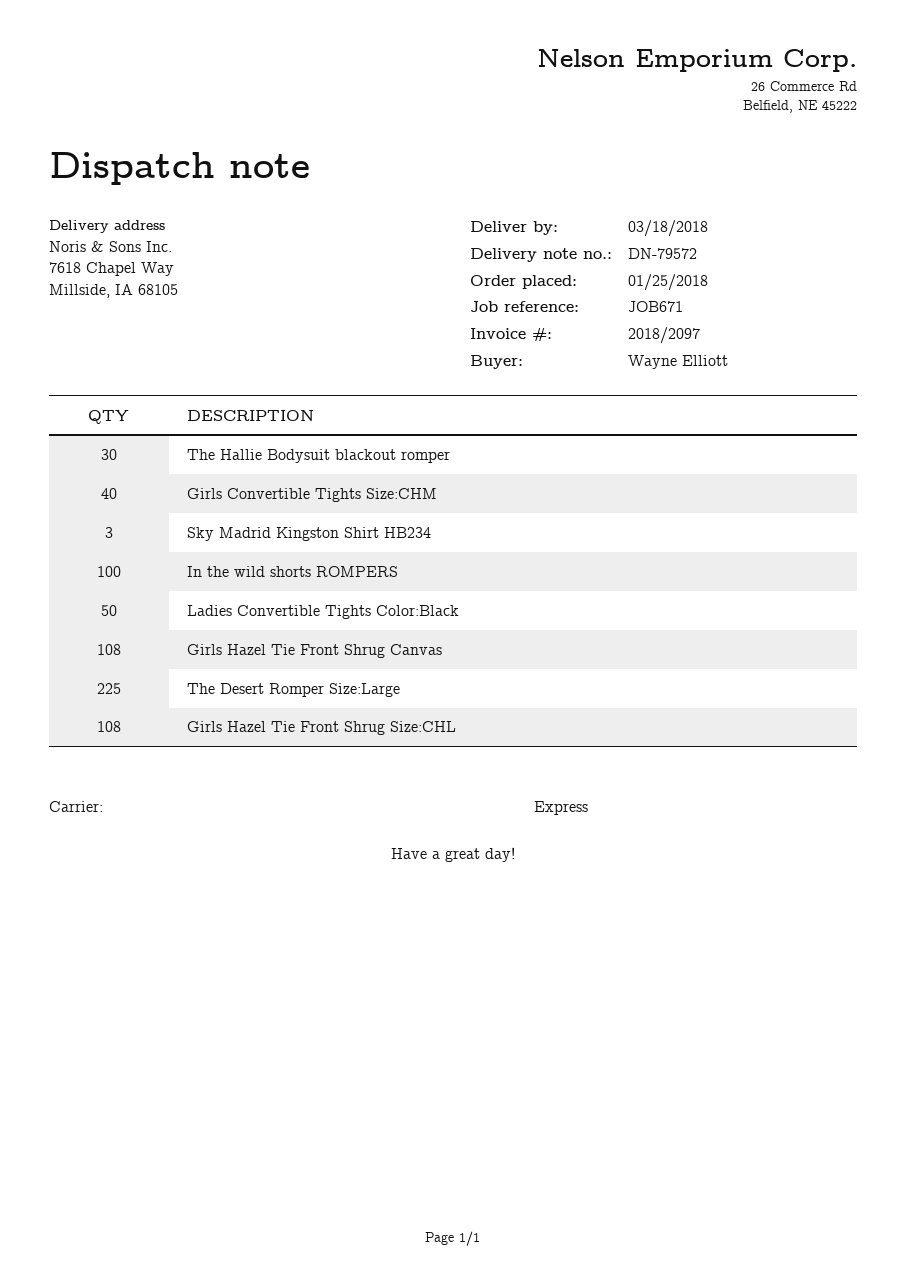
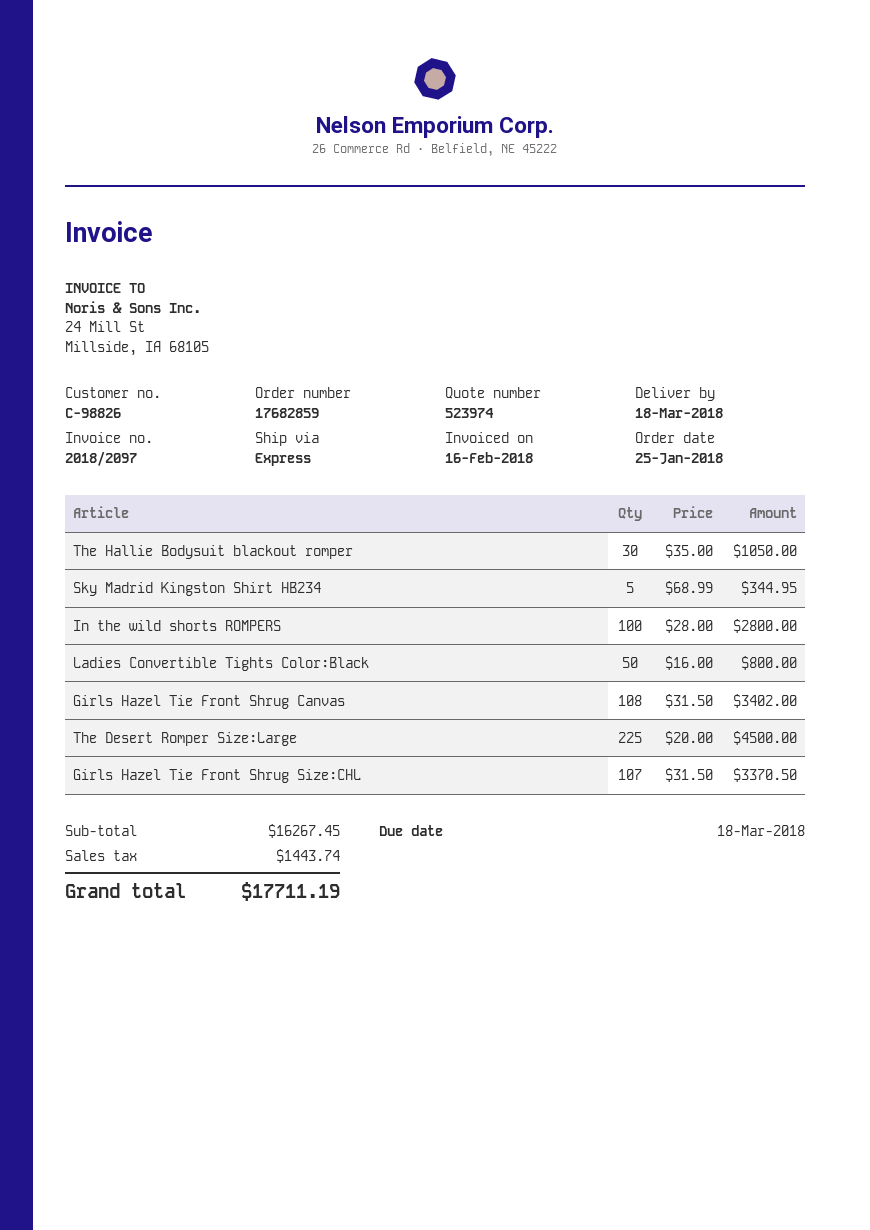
Girls Convertible Tights Size:CHM: 40 -> none
Sky Madrid Kingston Shirt HB234: 3 -> 5
Girls Hazel Tie Front Shrug Size:CHL: 108 -> 107

